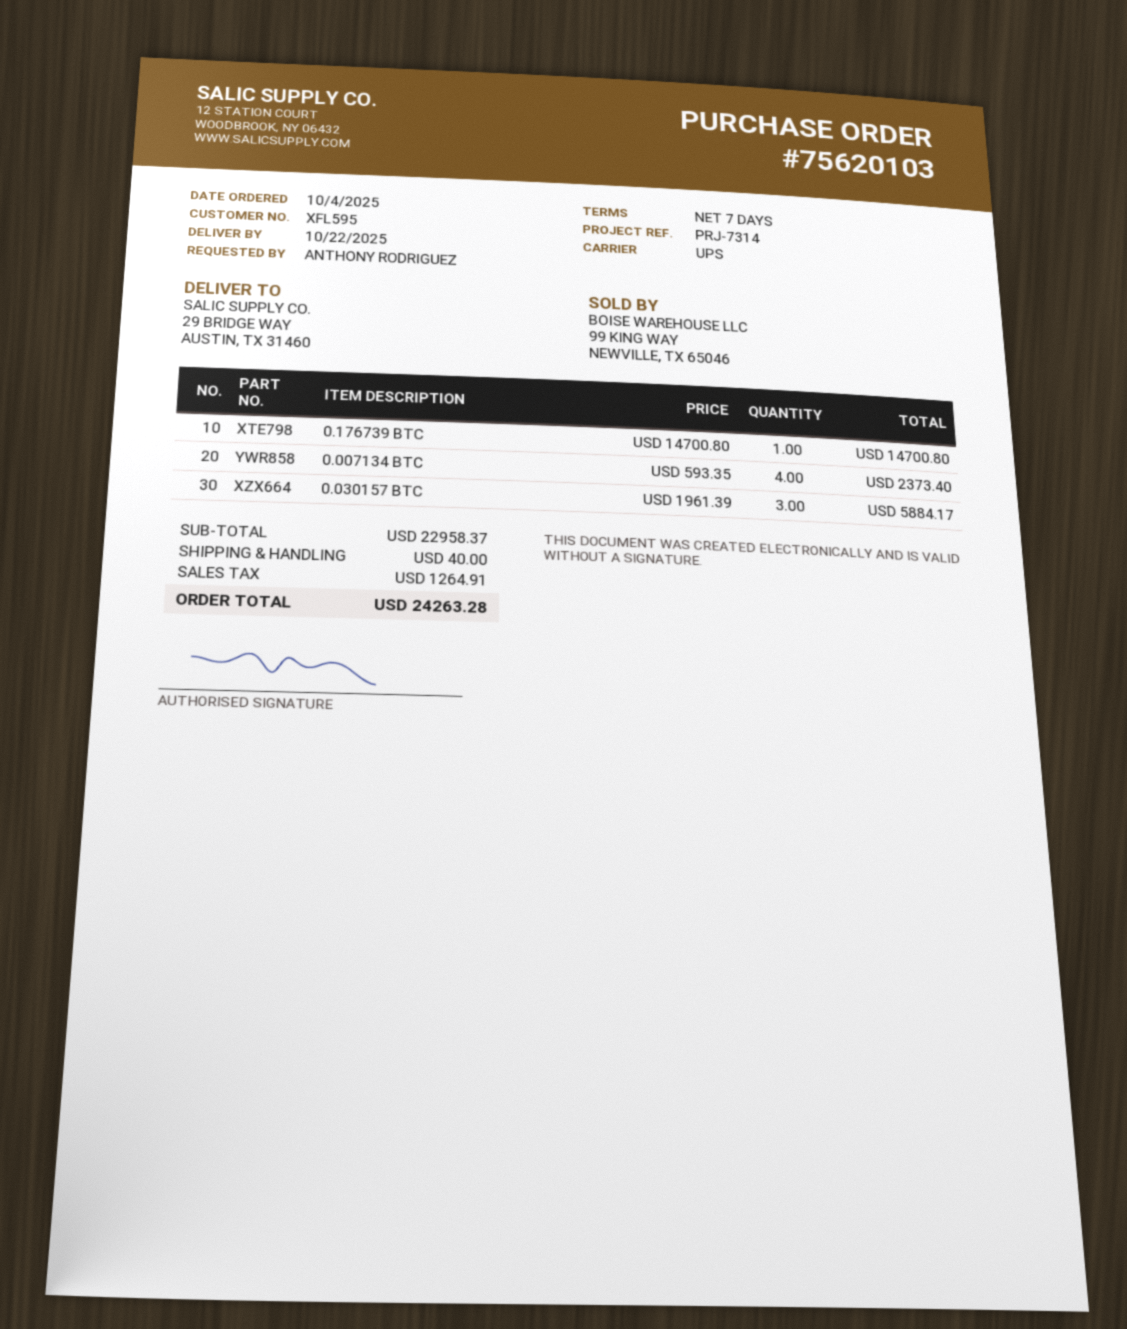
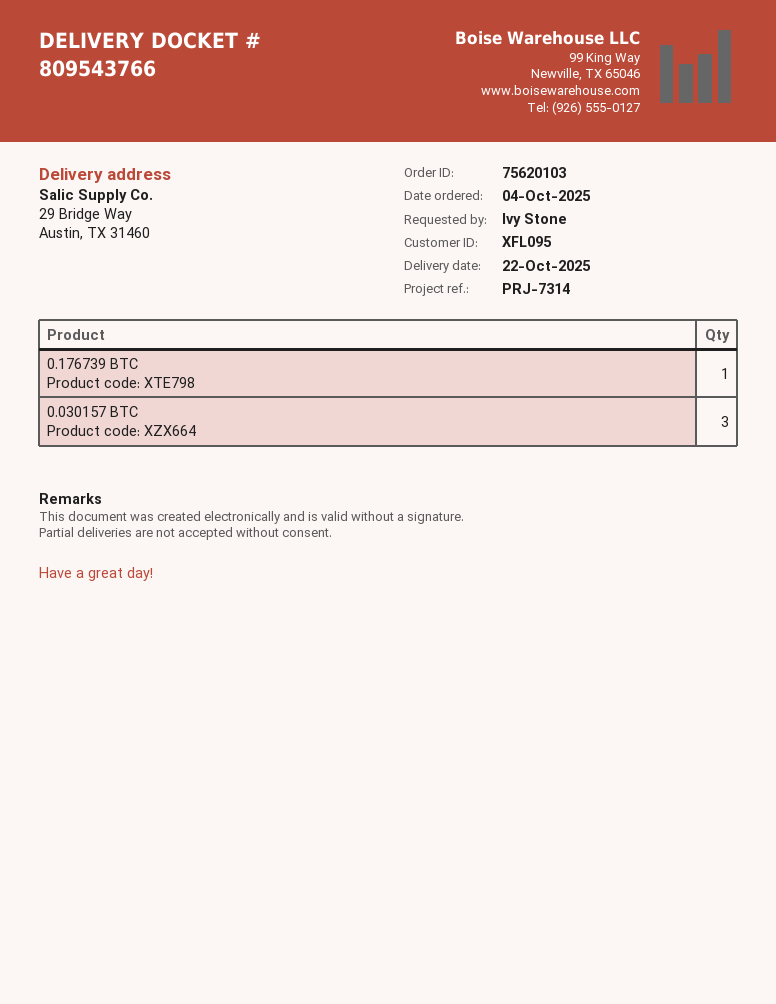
customer number: XFL595 -> XFL095
ordered by: ANTHONY RODRIGUEZ -> Ivy Stone
0.007134 BTC: 4 -> none

